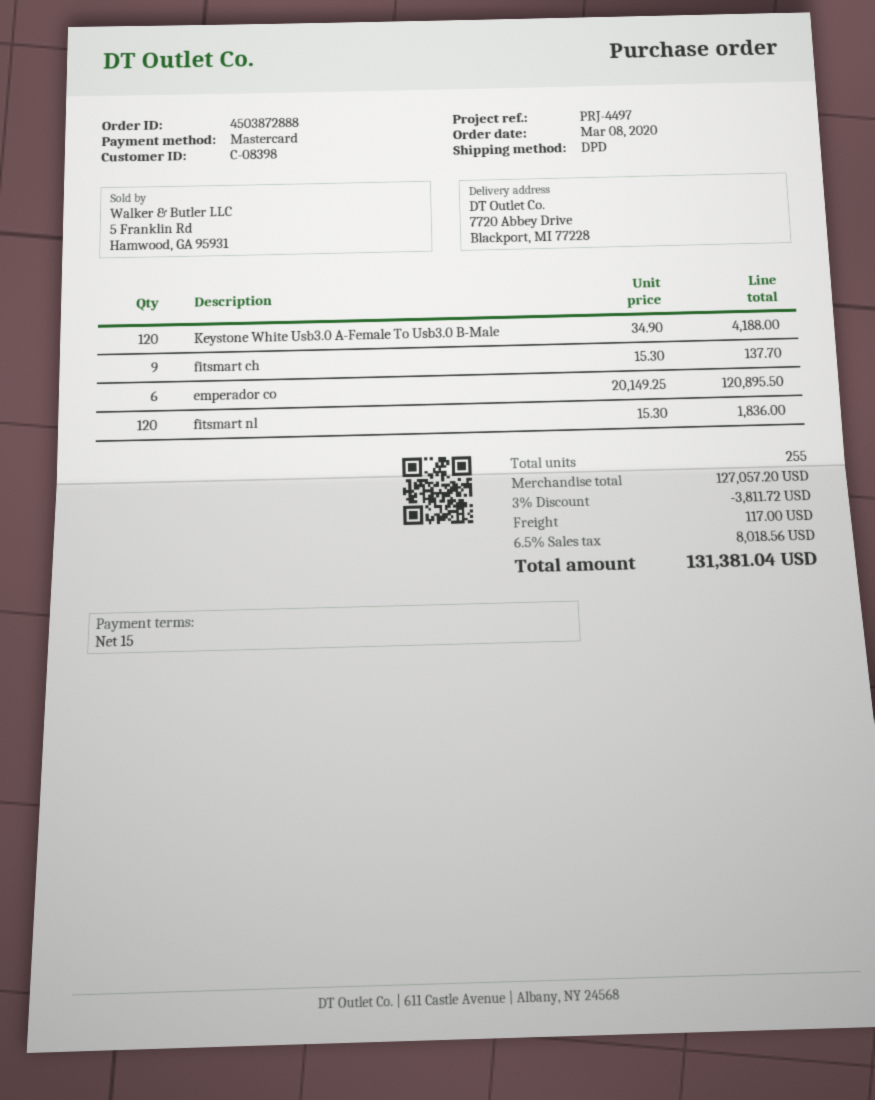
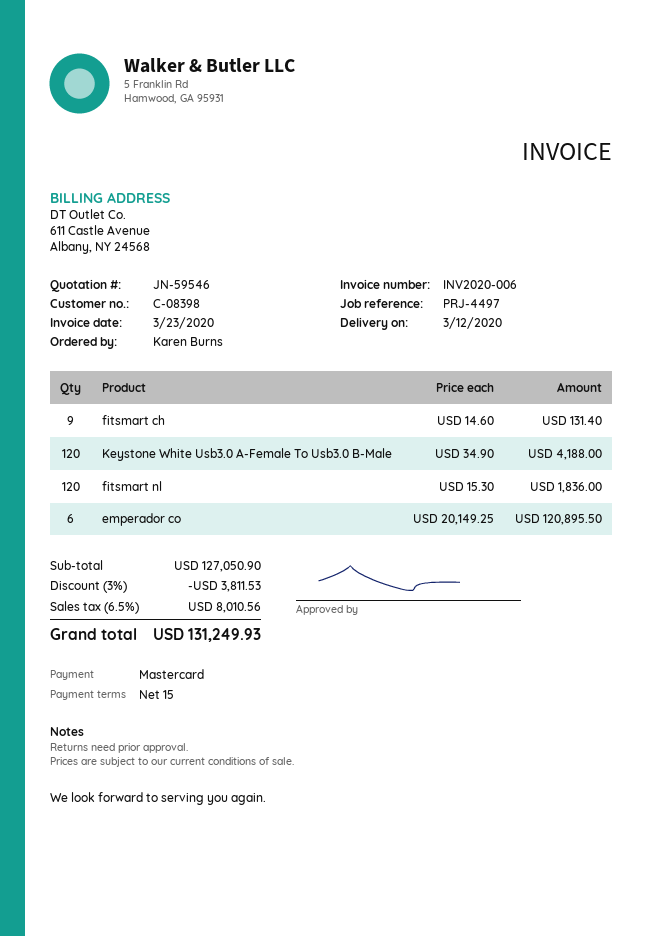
fitsmart ch: 9 x 15.30 = 137.70 -> 9 x 14.60 = 131.40
subtotal: 127057.20 -> 127050.90
discount: 3% = 3811.72 -> 3% = 3811.53
shipping: 117.00 -> none
tax: 6.5% = 8018.56 -> 6.5% = 8010.56
total: 131381.04 -> 131249.93

